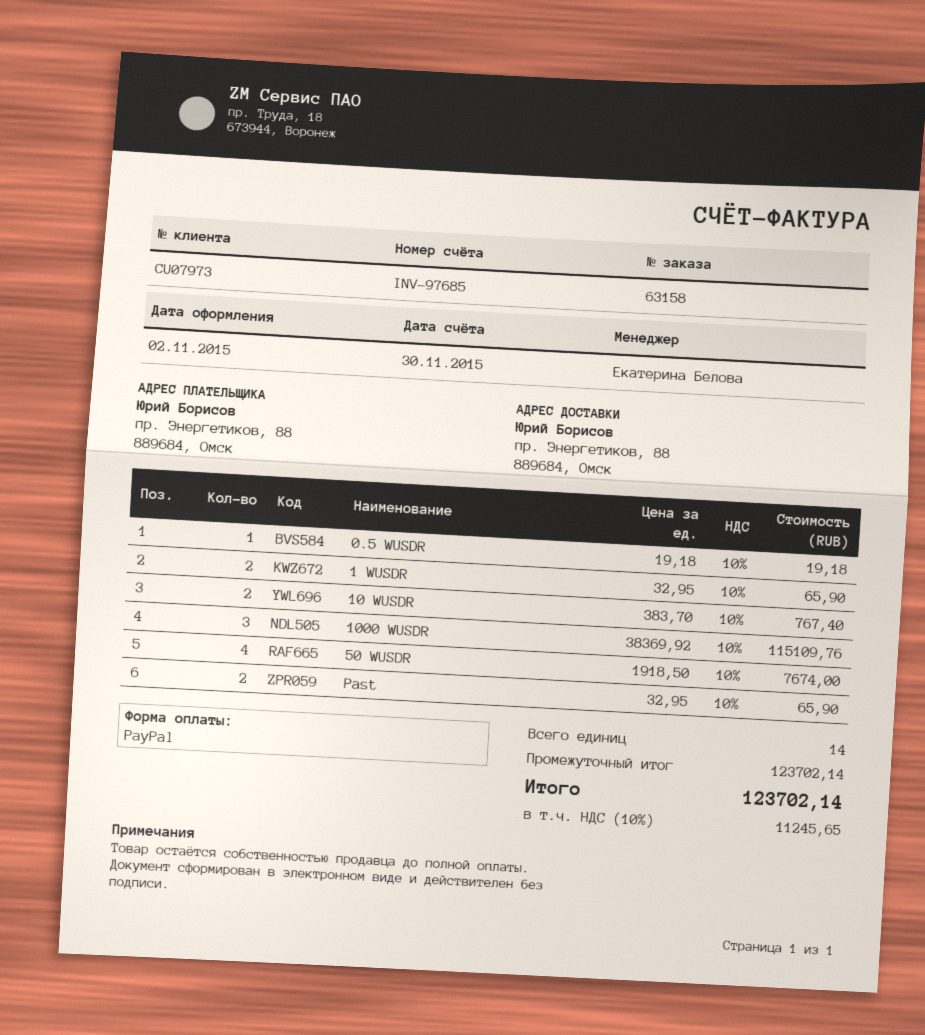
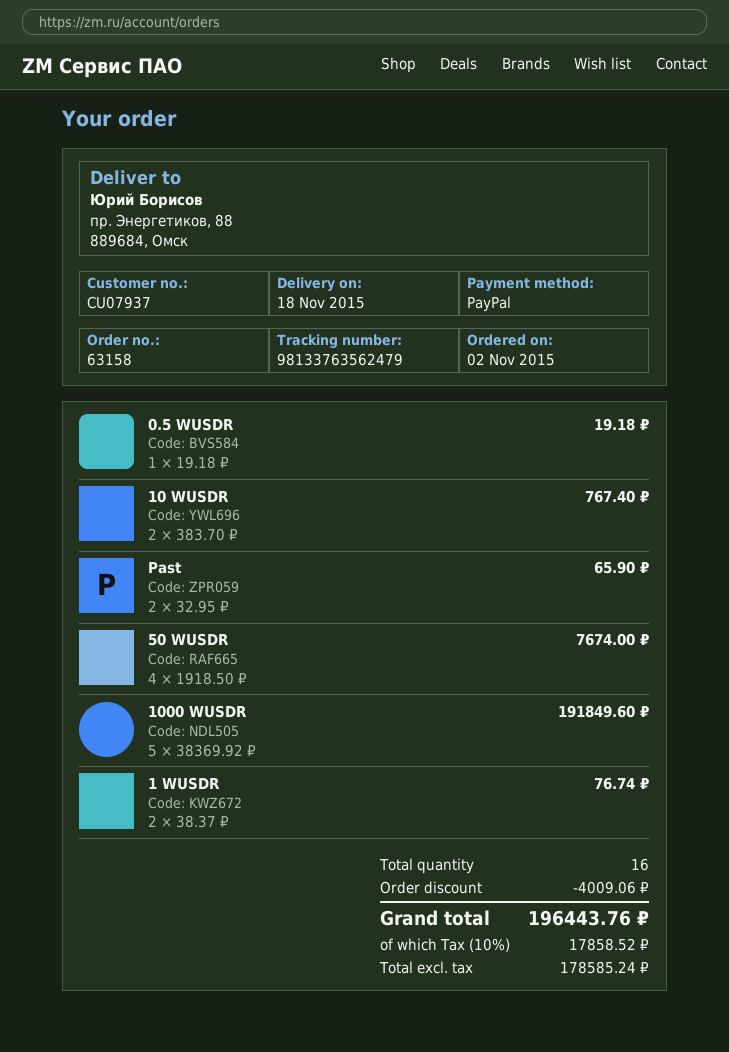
customer number: CU07973 -> CU07937
1 WUSDR: 2 x 32.95 = 65.90 -> 2 x 38.37 = 76.74
1000 WUSDR: 3 x 38369.92 = 115109.76 -> 5 x 38369.92 = 191849.60
total quantity: 14 -> 16
discount: none -> 4009.06
tax: 10% = 11245.65 -> 10% = 17858.52
total: 123702.14 -> 196443.76

